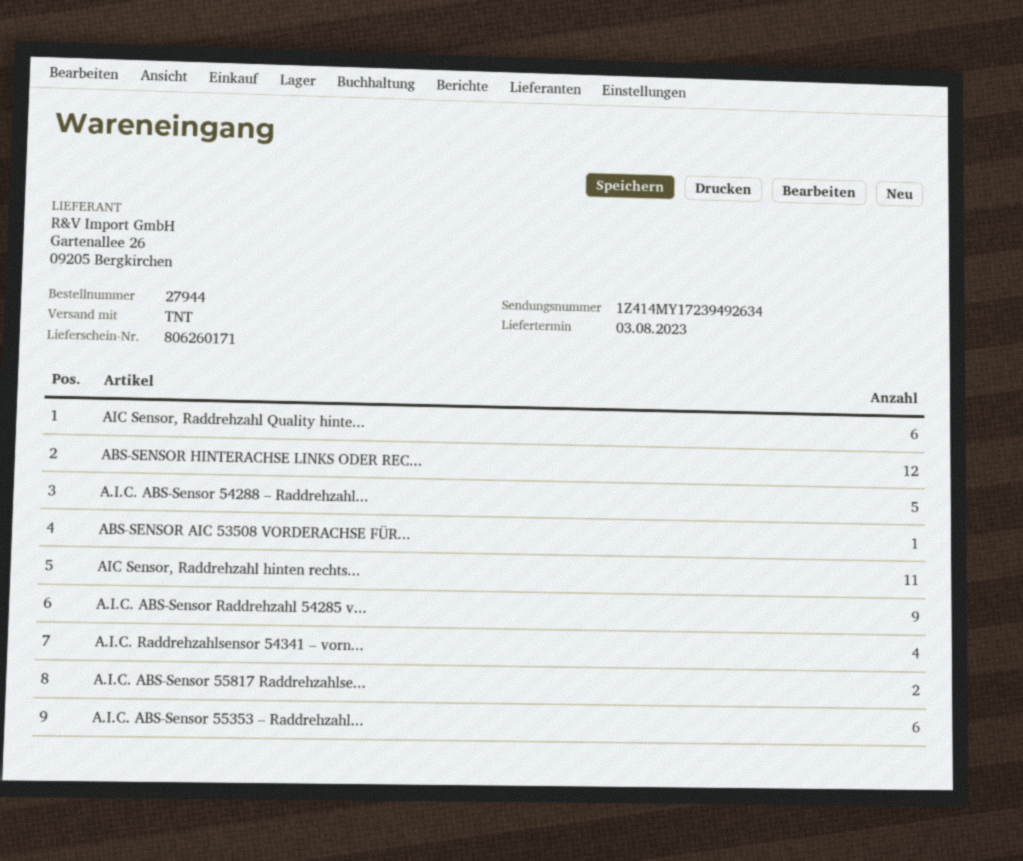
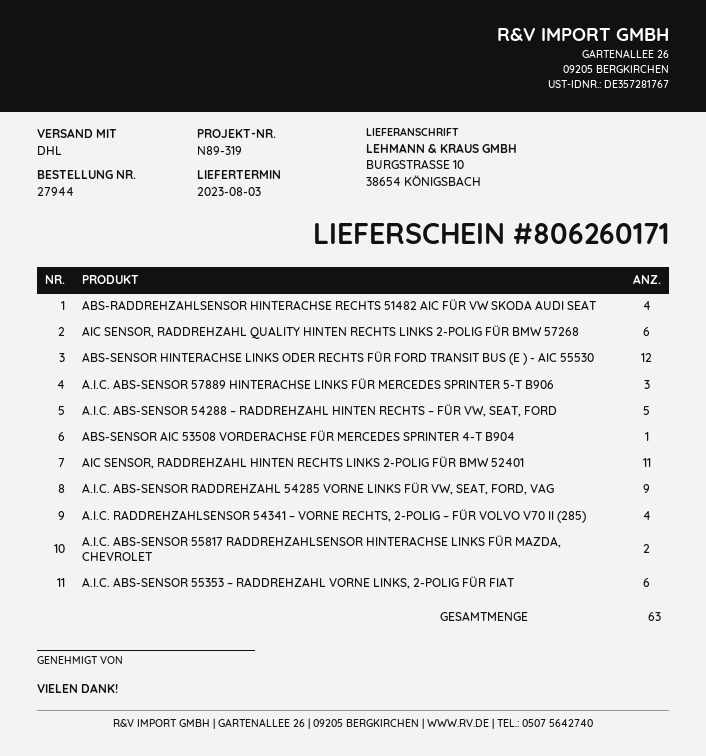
shipping method: TNT -> DHL
ABS-RADDREHZAHLSENSOR HINTERACHSE RECHTS 51482 AIC FÜR VW SKODA AUDI SEAT: none -> 4
A.I.C. ABS-SENSOR 57889 HINTERACHSE LINKS FÜR MERCEDES SPRINTER 5-T B906: none -> 3

